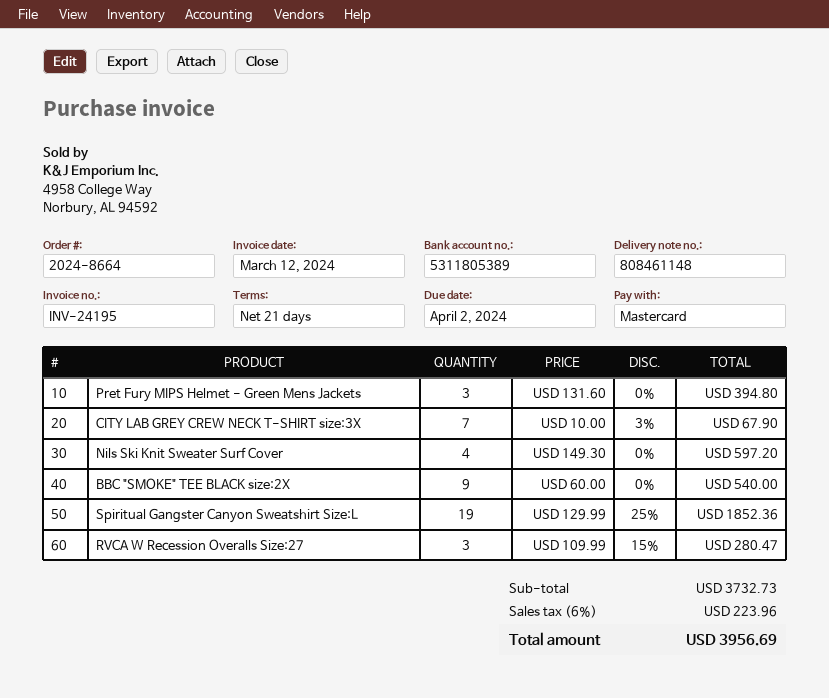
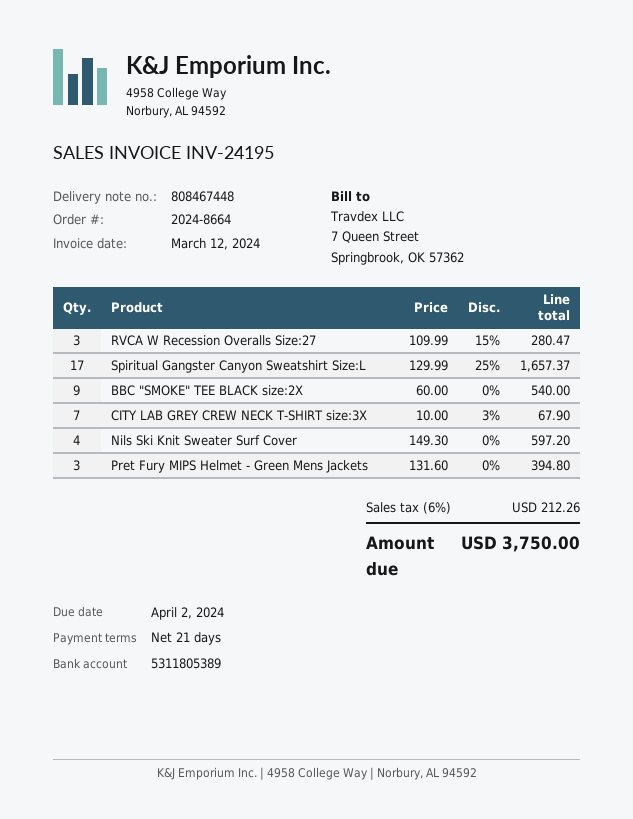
delivery note number: 808461148 -> 808467448
Spiritual Gangster Canyon Sweatshirt Size:L: 19 x 129.99 - 25% = 1852.36 -> 17 x 129.99 - 25% = 1657.37
tax: 6% = 223.96 -> 6% = 212.26
total: 3956.69 -> 3750.00

